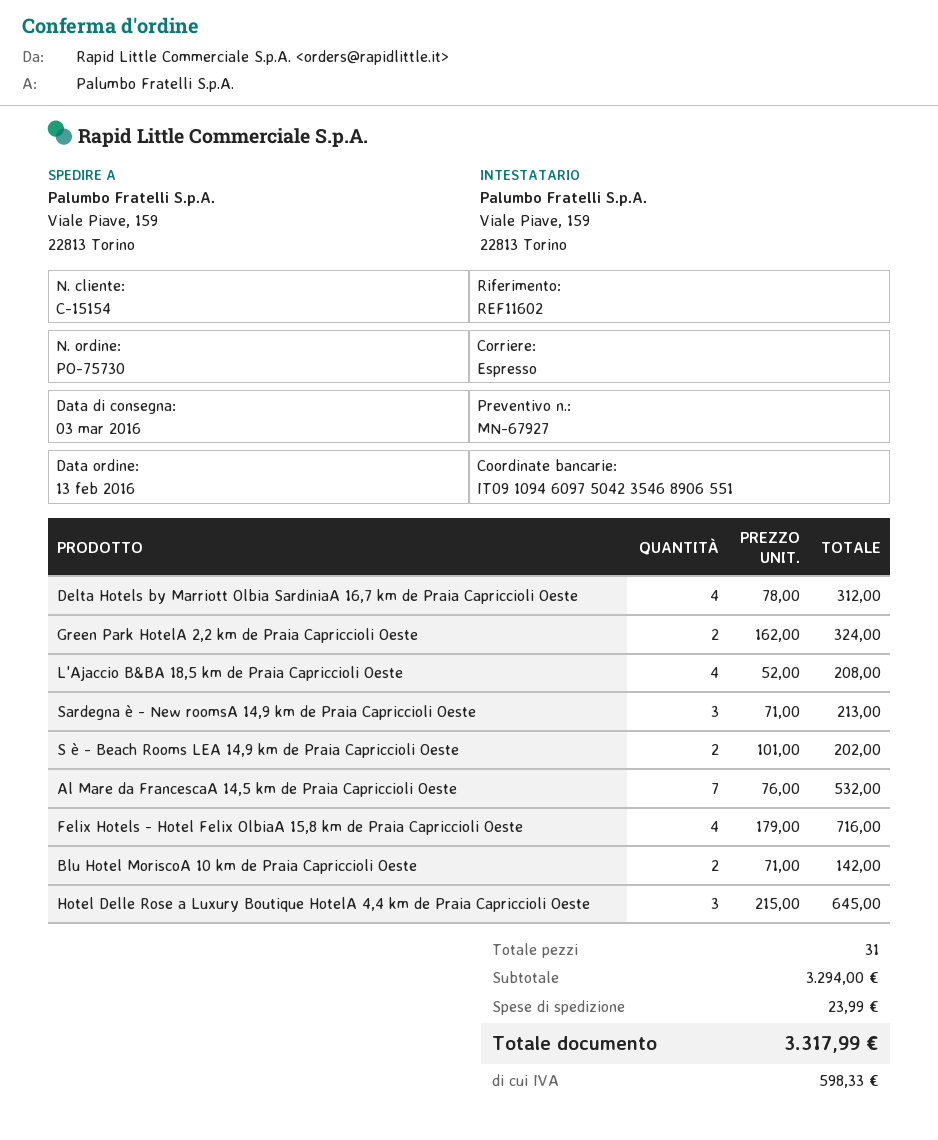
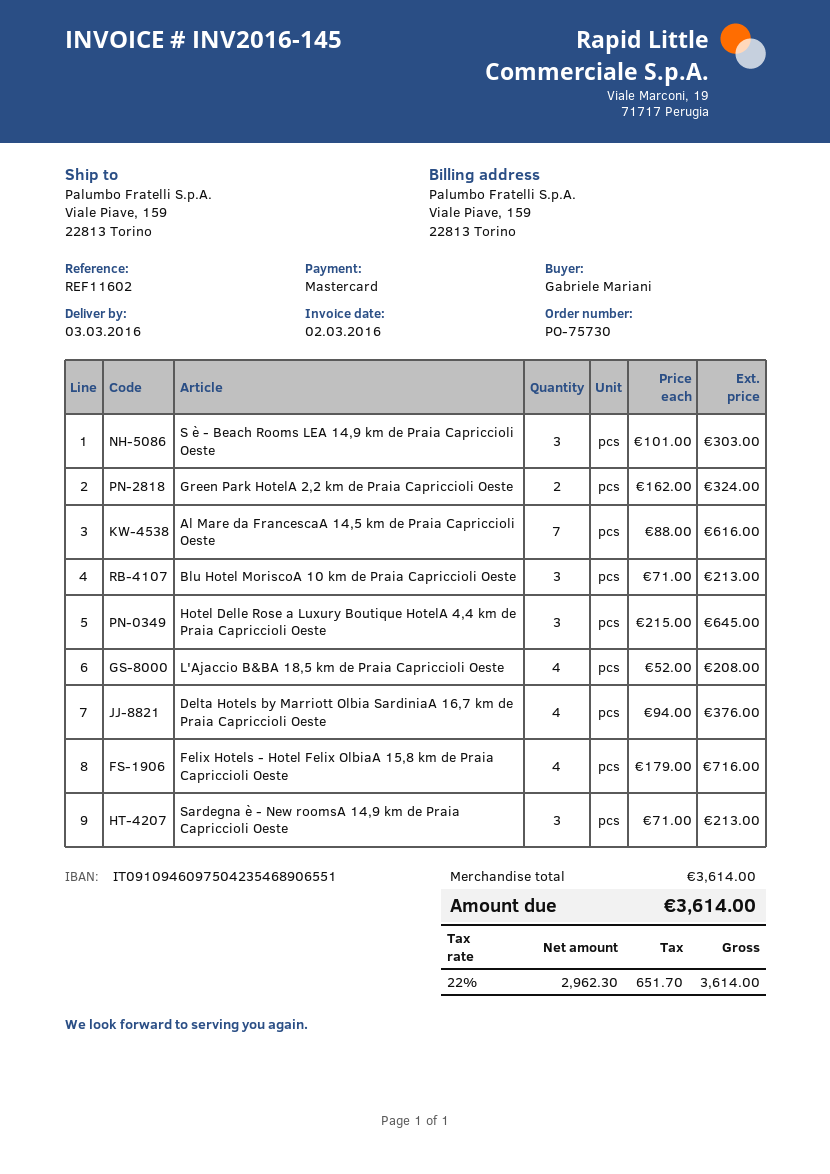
Delta Hotels by Marriott Olbia SardiniaA 16,7 km de Praia Capriccioli Oeste: 4 x 78.00 = 312.00 -> 4 x 94.00 = 376.00
S è - Beach Rooms LEA 14,9 km de Praia Capriccioli Oeste: 2 x 101.00 = 202.00 -> 3 x 101.00 = 303.00
Al Mare da FrancescaA 14,5 km de Praia Capriccioli Oeste: 7 x 76.00 = 532.00 -> 7 x 88.00 = 616.00
Blu Hotel MoriscoA 10 km de Praia Capriccioli Oeste: 2 x 71.00 = 142.00 -> 3 x 71.00 = 213.00
subtotal: 3294.00 -> 3614.00
shipping: 23.99 -> none
tax: 598.33 -> 651.70
total: 3317.99 -> 3614.00

